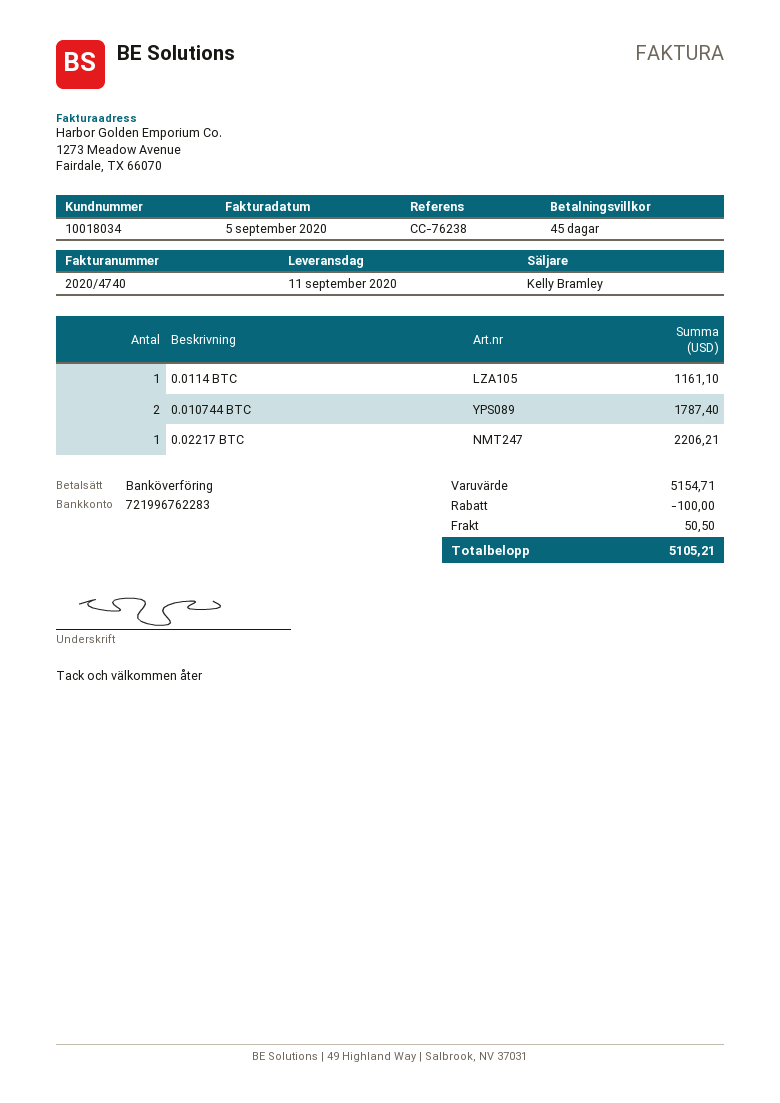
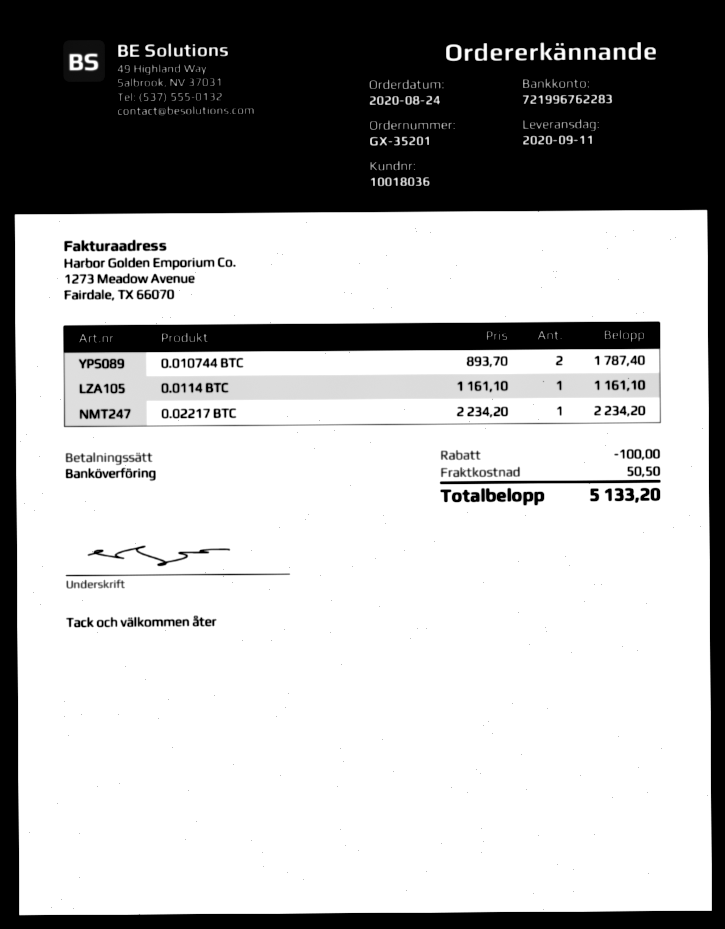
customer number: 10018034 -> 10018036
0.02217 BTC: 1 for 2206.21 -> 1 for 2234.20
total: 5105.21 -> 5133.20

